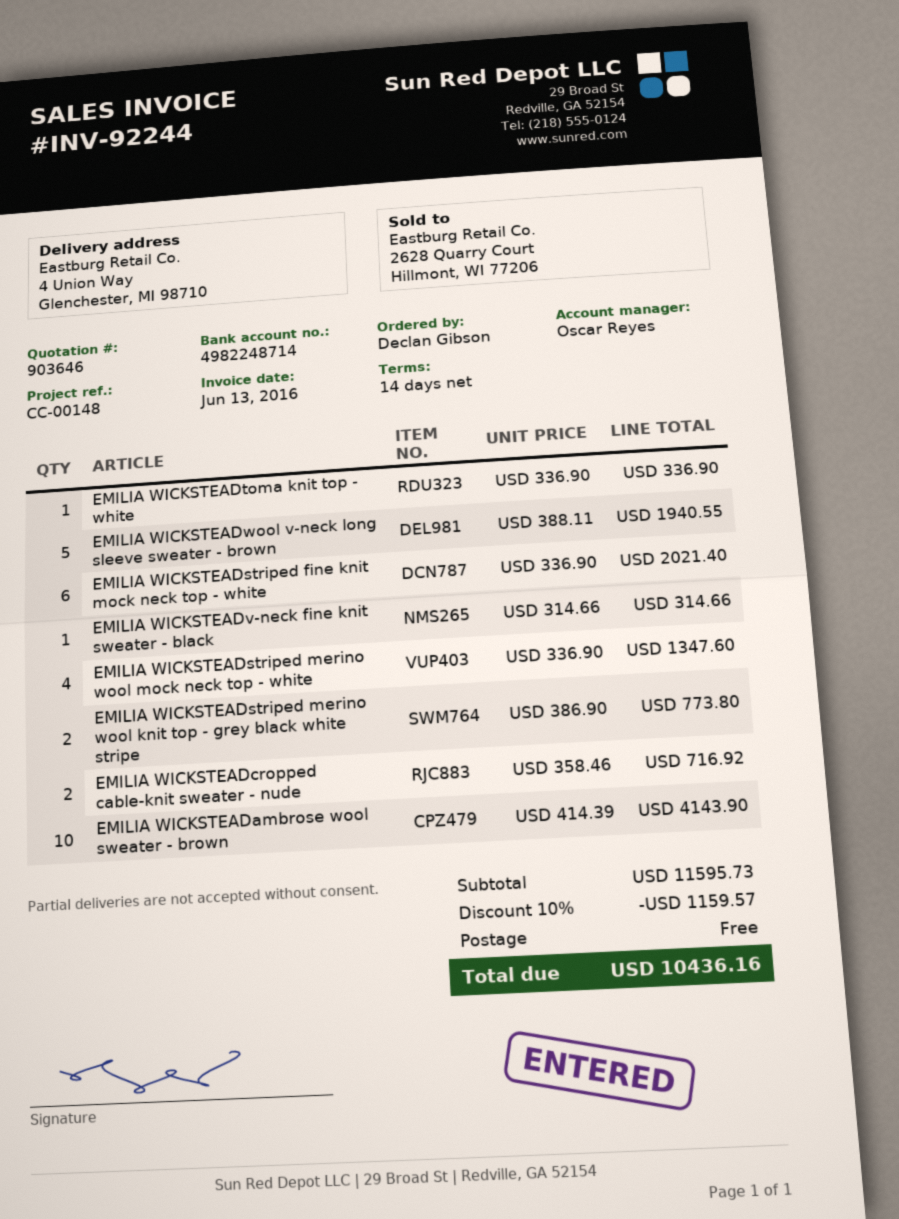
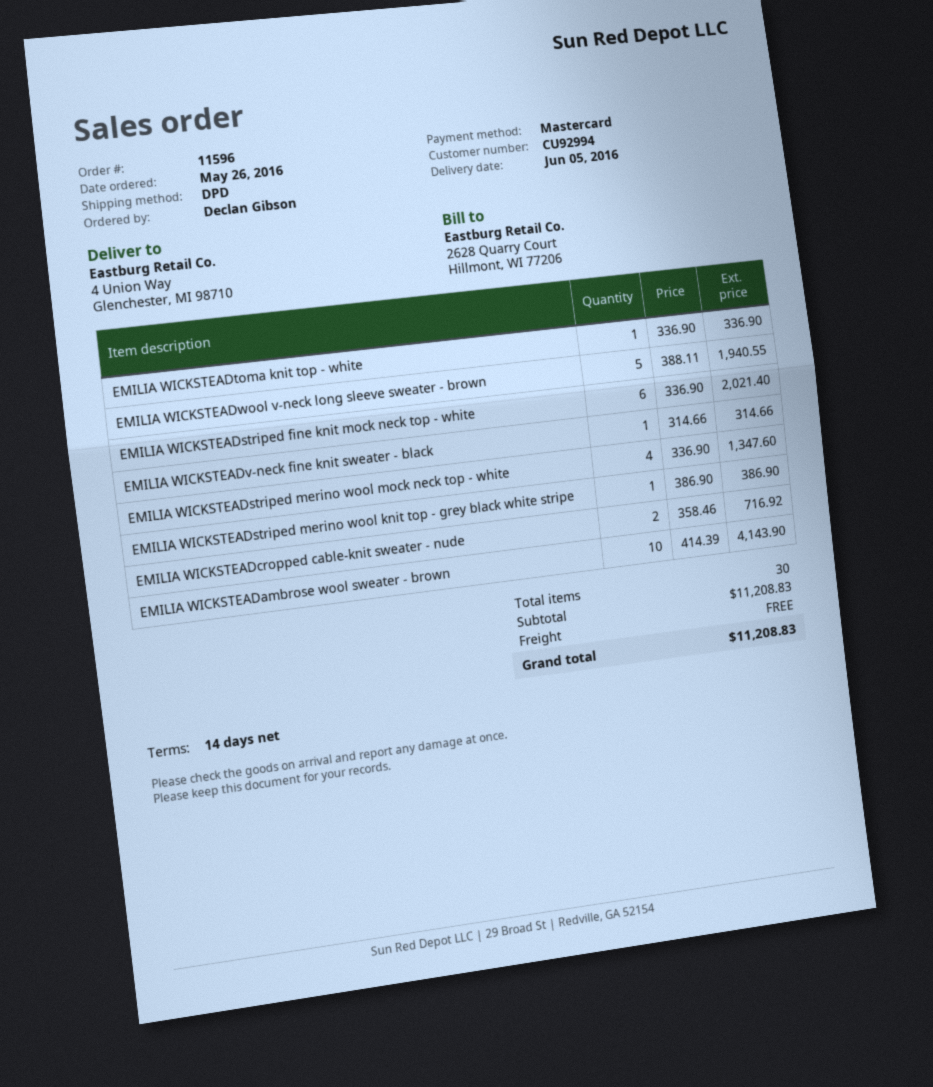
EMILIA WICKSTEADstriped merino wool knit top - grey black white stripe: 2 x 386.90 = 773.80 -> 1 x 386.90 = 386.90
subtotal: 11595.73 -> 11208.83
discount: 10% = 1159.57 -> none
total: 10436.16 -> 11208.83

